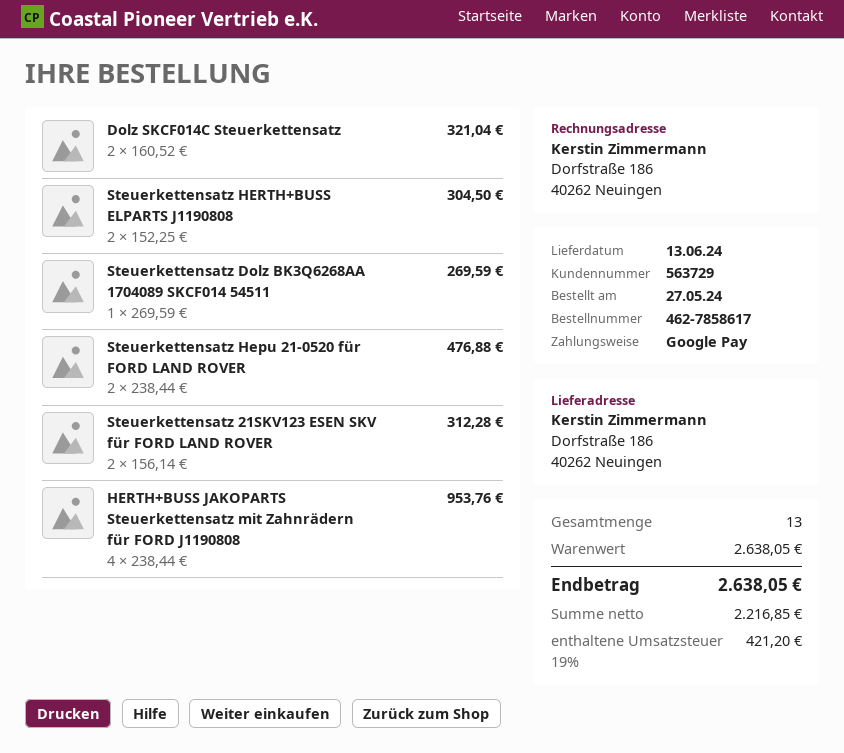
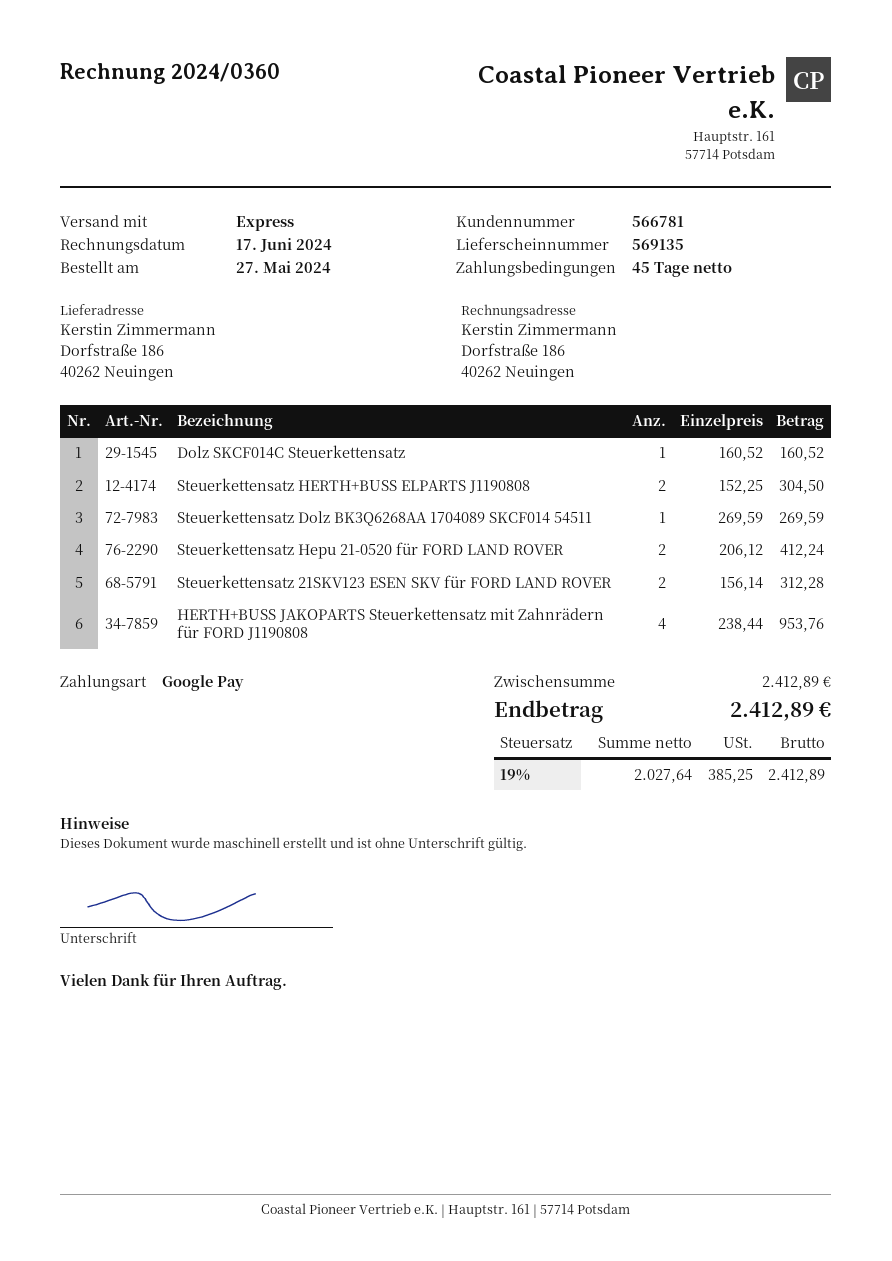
customer number: 563729 -> 566781
Dolz SKCF014C Steuerkettensatz: 2 x 160.52 = 321.04 -> 1 x 160.52 = 160.52
Steuerkettensatz Hepu 21-0520 für FORD LAND ROVER: 2 x 238.44 = 476.88 -> 2 x 206.12 = 412.24
subtotal: 2638.05 -> 2412.89
net: 2216.85 -> 2027.64
tax: 19% = 421.20 -> 19% = 385.25
total: 2638.05 -> 2412.89

